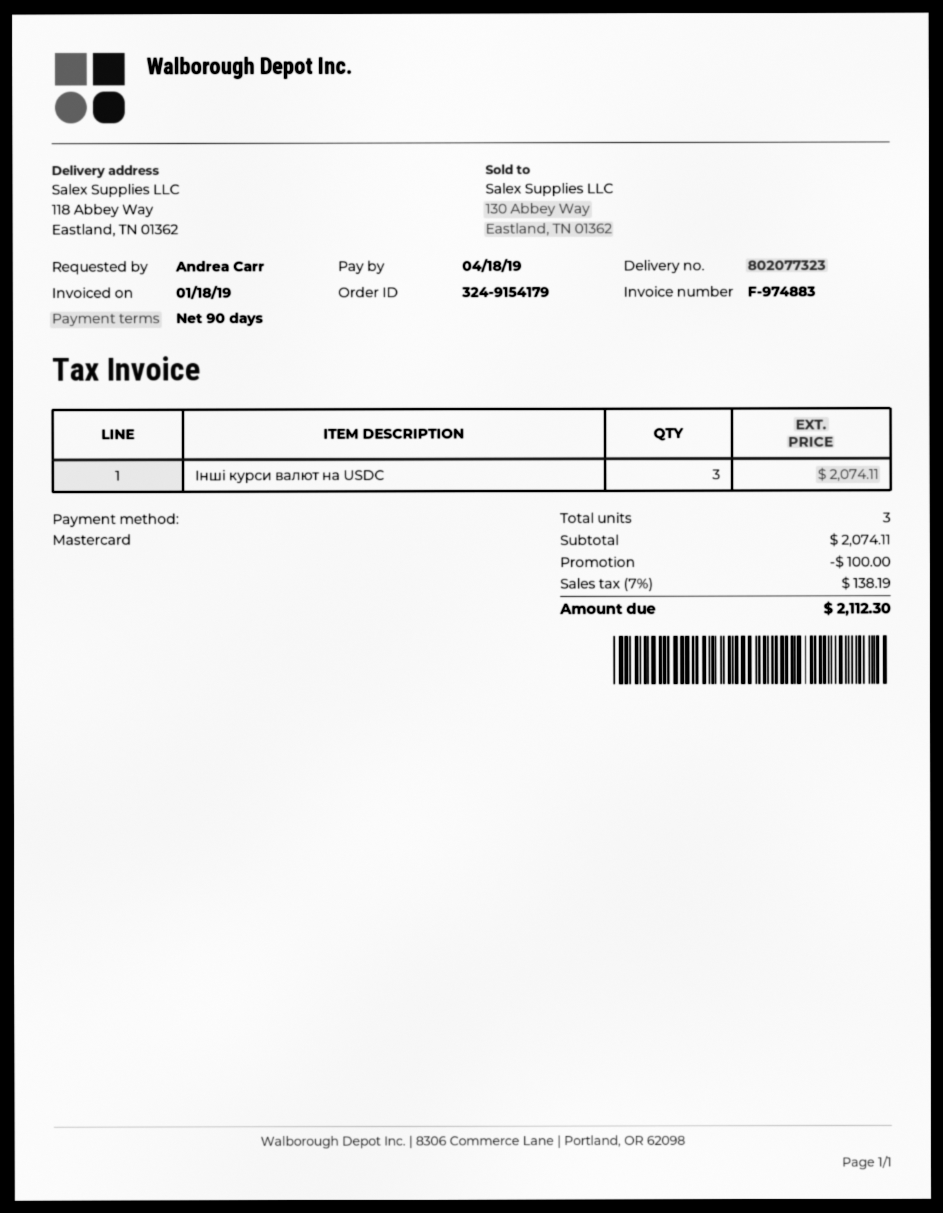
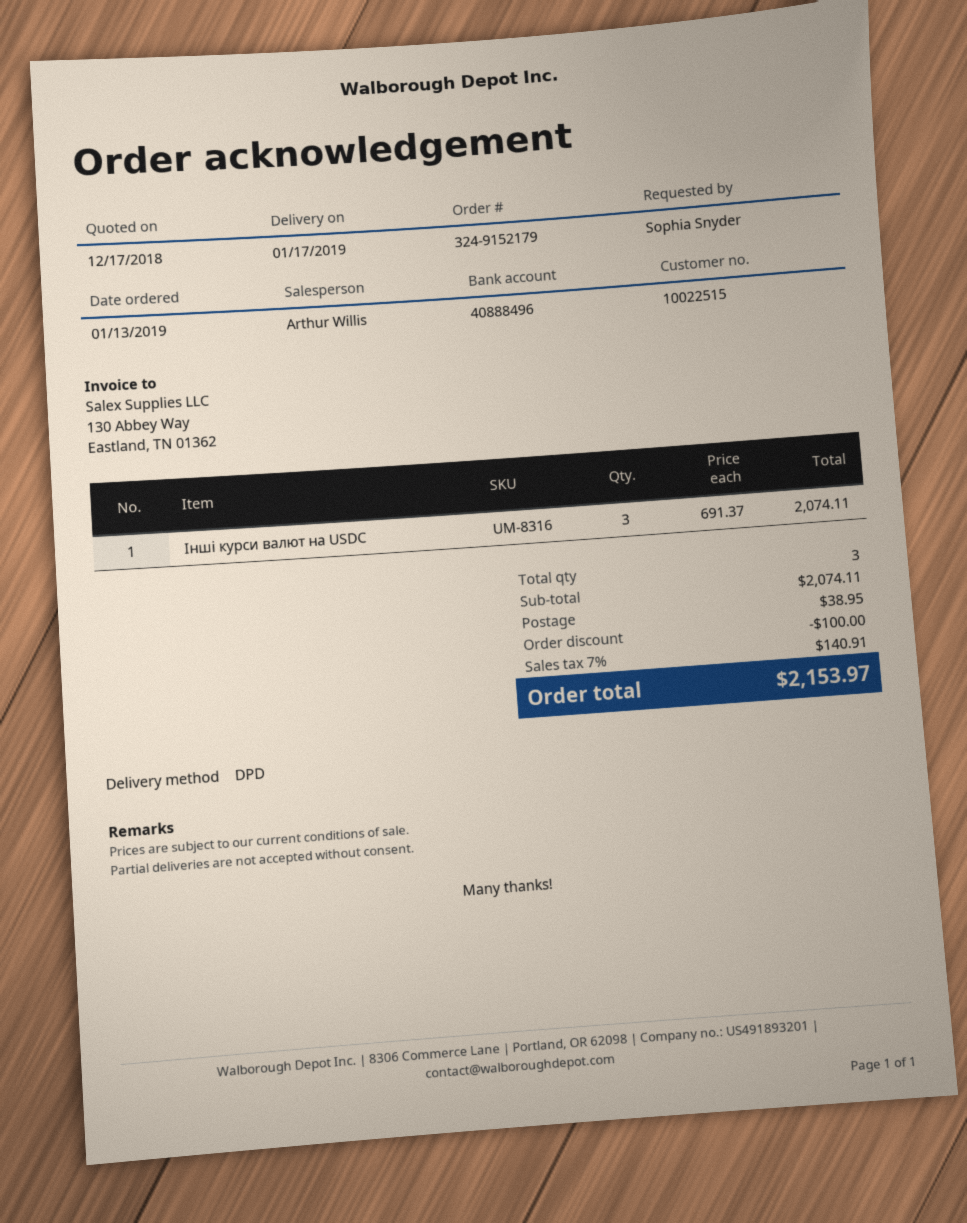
order number: 324-9154179 -> 324-9152179
ordered by: Andrea Carr -> Sophia Snyder
shipping: none -> 38.95
tax: 7% = 138.19 -> 7% = 140.91
total: 2112.30 -> 2153.97

